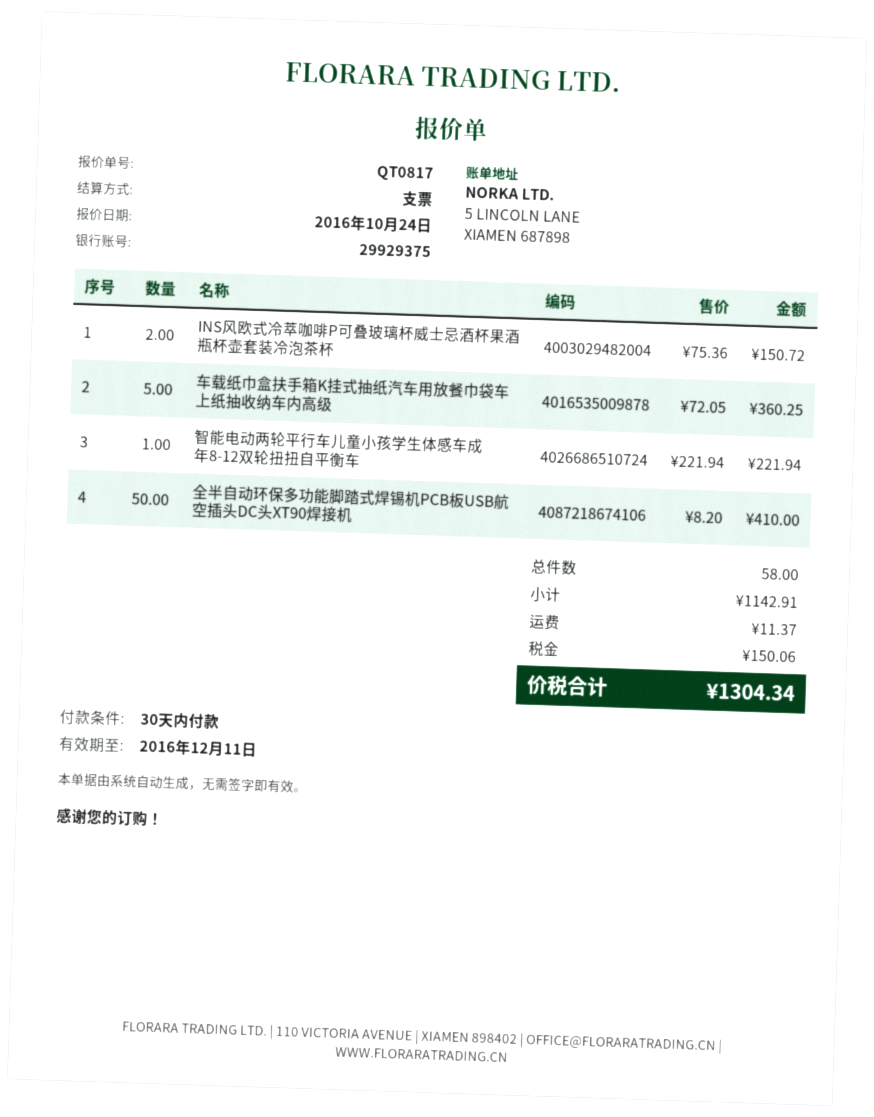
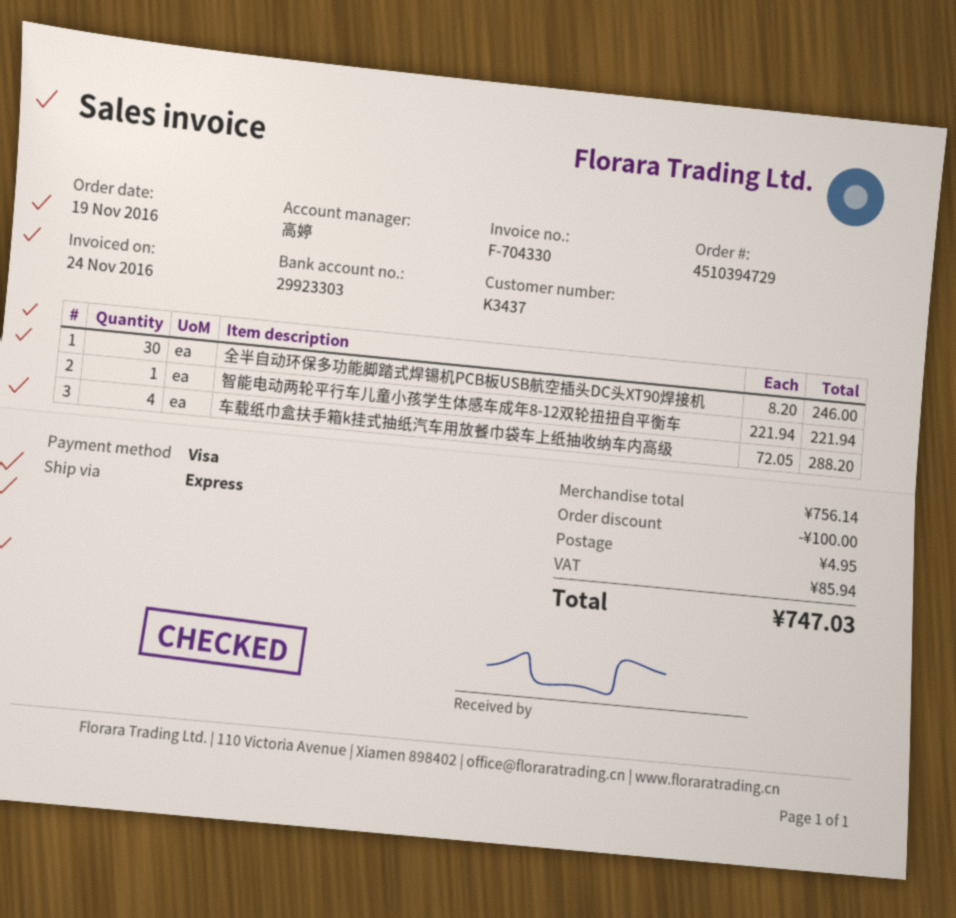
payment method: cheque -> Visa
bank account: 29929375 -> 29923303
INS风欧式冷萃咖啡P可叠玻璃杯威士忌酒杯果酒瓶杯壶套装冷泡茶杯: 2 x 75.36 = 150.72 -> none
车载纸巾盒扶手箱K挂式抽纸汽车用放餐巾袋车上纸抽收纳车内高级: 5 x 72.05 = 360.25 -> 4 x 72.05 = 288.20
全半自动环保多功能脚踏式焊锡机PCB板USB航空插头DC头XT90焊接机: 50 x 8.20 = 410.00 -> 30 x 8.20 = 246.00
subtotal: 1142.91 -> 756.14
discount: none -> 100.00
shipping: 11.37 -> 4.95
tax: 150.06 -> 85.94
total: 1304.34 -> 747.03

